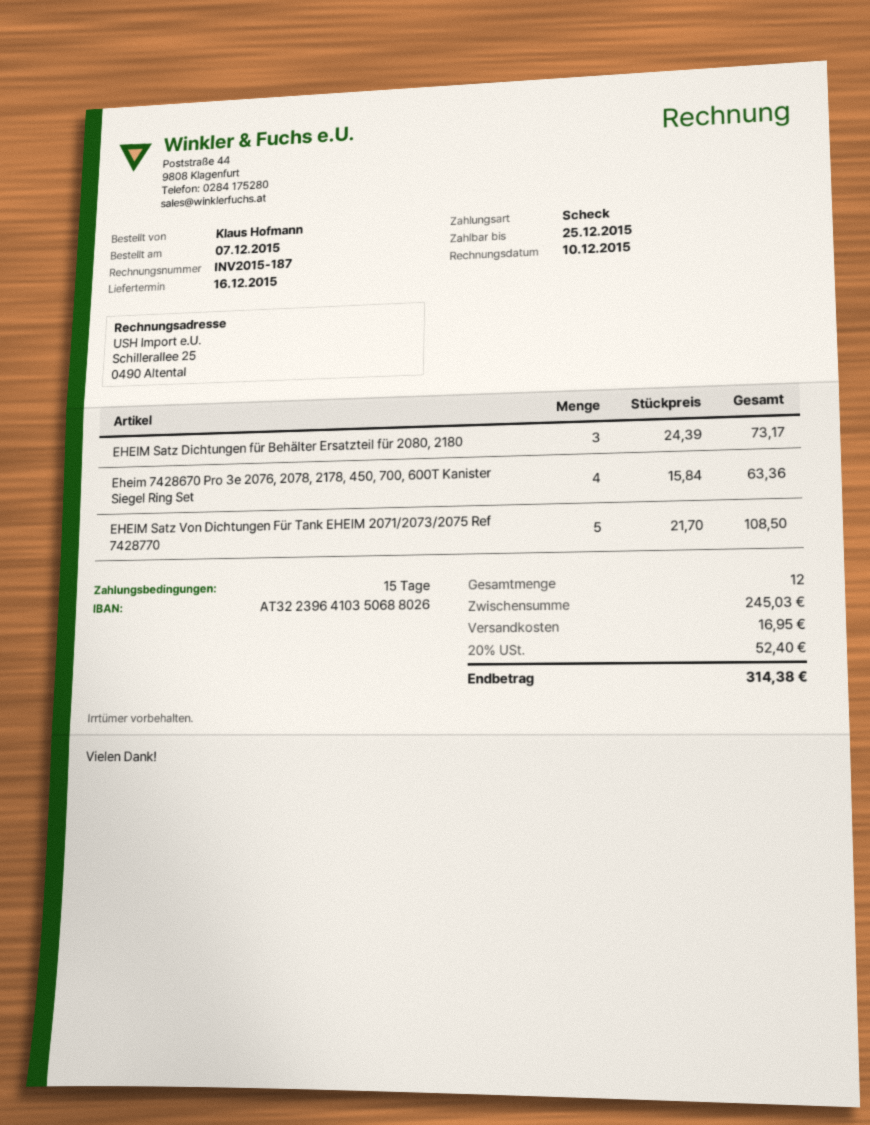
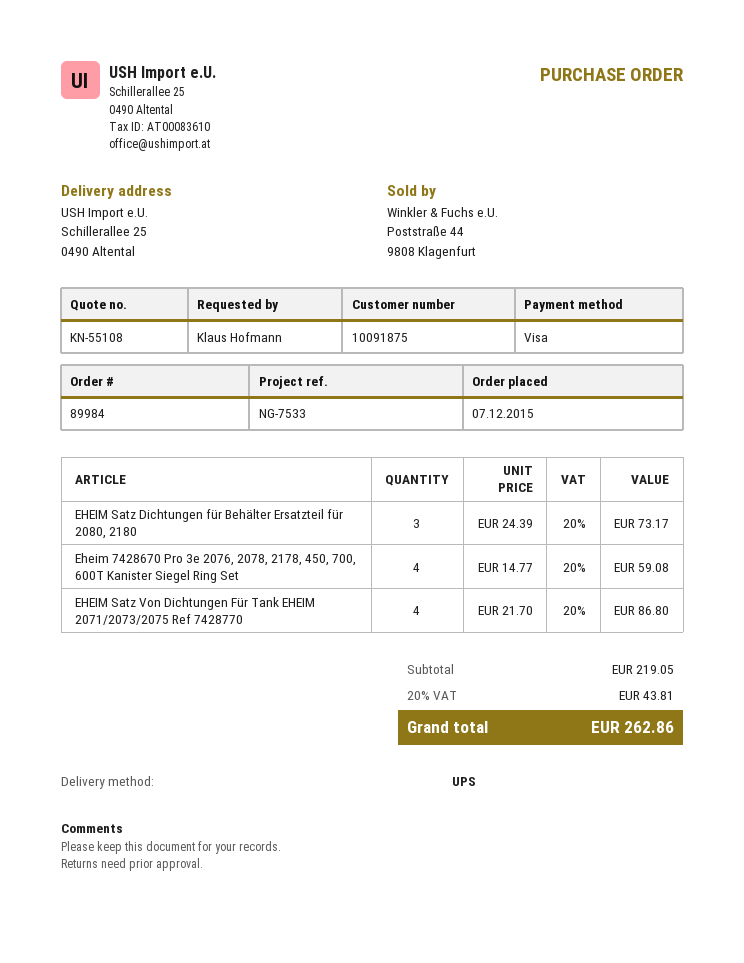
payment method: cheque -> Visa
Eheim 7428670 Pro 3e 2076, 2078, 2178, 450, 700, 600T Kanister Siegel Ring Set: 4 x 15.84 = 63.36 -> 4 x 14.77 = 59.08
EHEIM Satz Von Dichtungen Für Tank EHEIM 2071/2073/2075 Ref 7428770: 5 x 21.70 = 108.50 -> 4 x 21.70 = 86.80
subtotal: 245.03 -> 219.05
shipping: 16.95 -> none
tax: 20% = 52.40 -> 20% = 43.81
total: 314.38 -> 262.86

